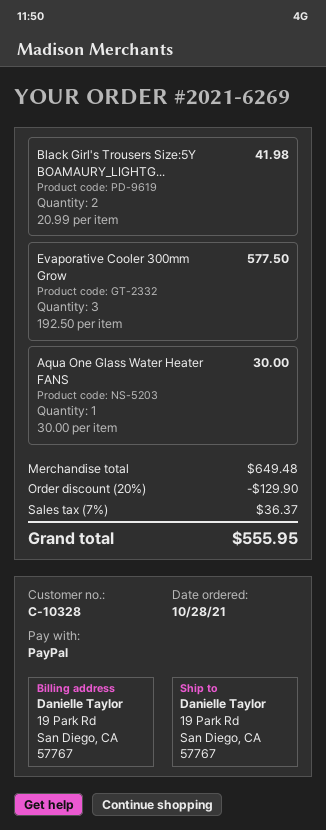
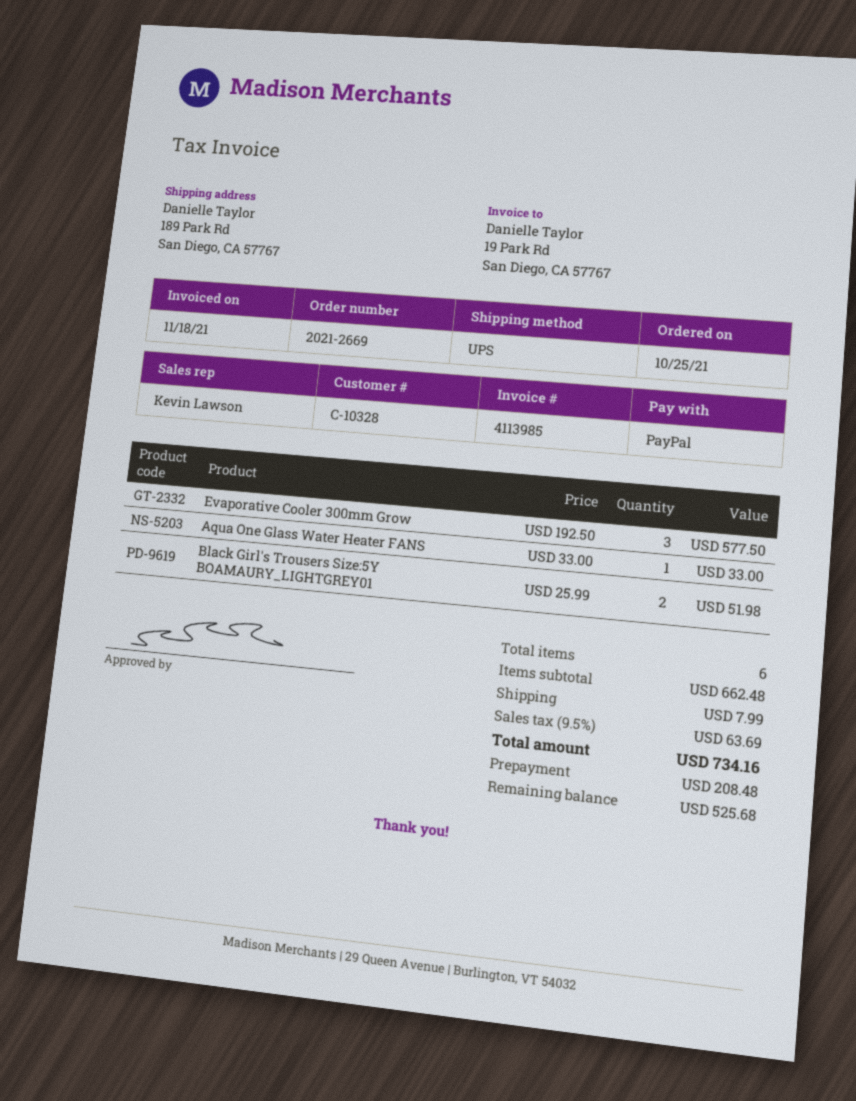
order number: 2021-6269 -> 2021-2669
order date: 2021-10-28 -> 2021-10-25
ship to: 19 Park Rd, San Diego, CA 57767 -> 189 Park Rd, San Diego, CA 57767
Black Girl's Trousers Size:5Y BOAMAURY_LIGHTG...: 2 x 20.99 = 41.98 -> 2 x 25.99 = 51.98
Aqua One Glass Water Heater FANS: 1 x 30.00 = 30.00 -> 1 x 33.00 = 33.00
subtotal: 649.48 -> 662.48
discount: 20% = 129.90 -> none
shipping: none -> 7.99
tax: 7% = 36.37 -> 9.5% = 63.69
total: 555.95 -> 734.16

